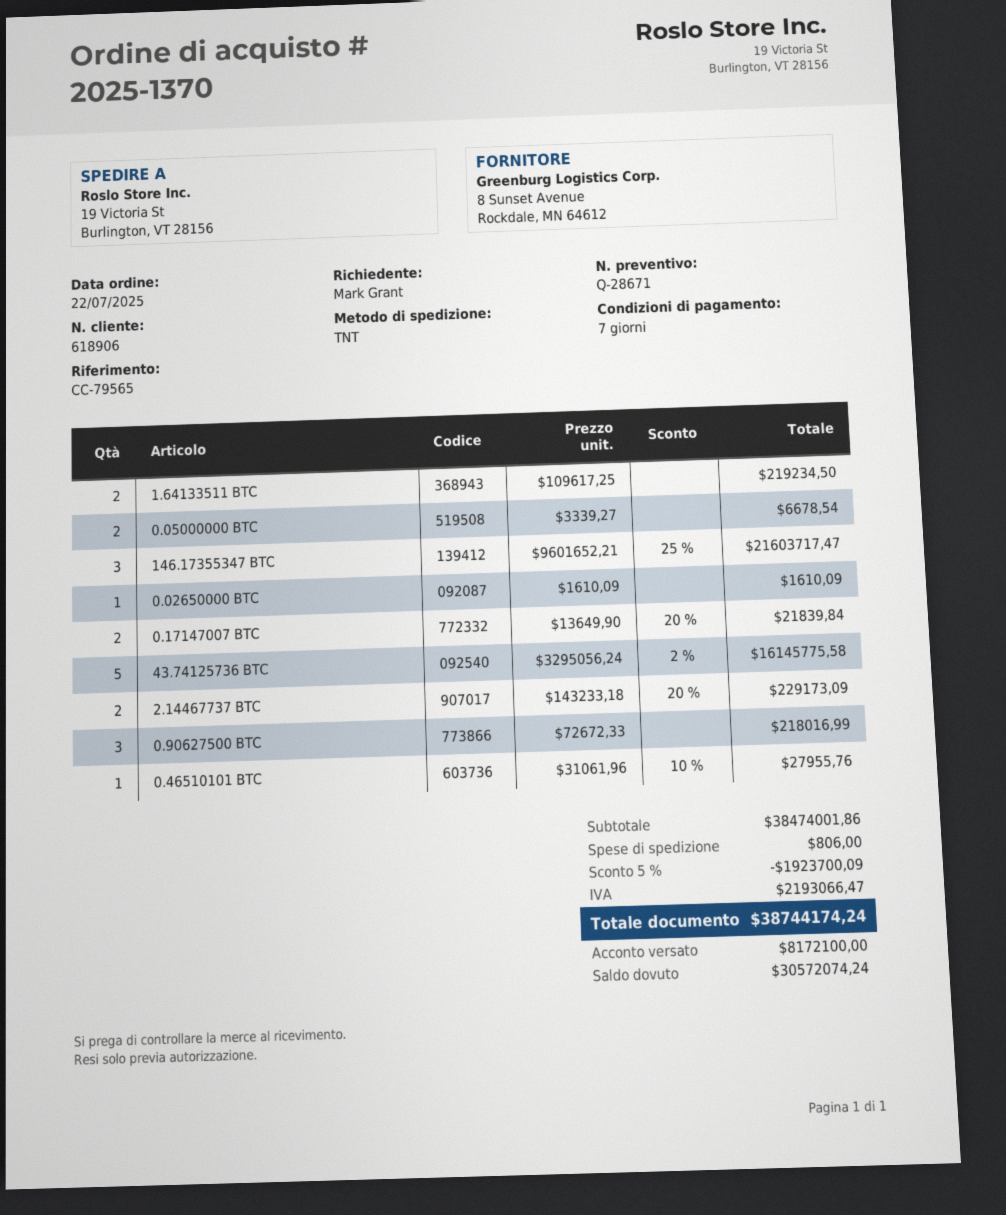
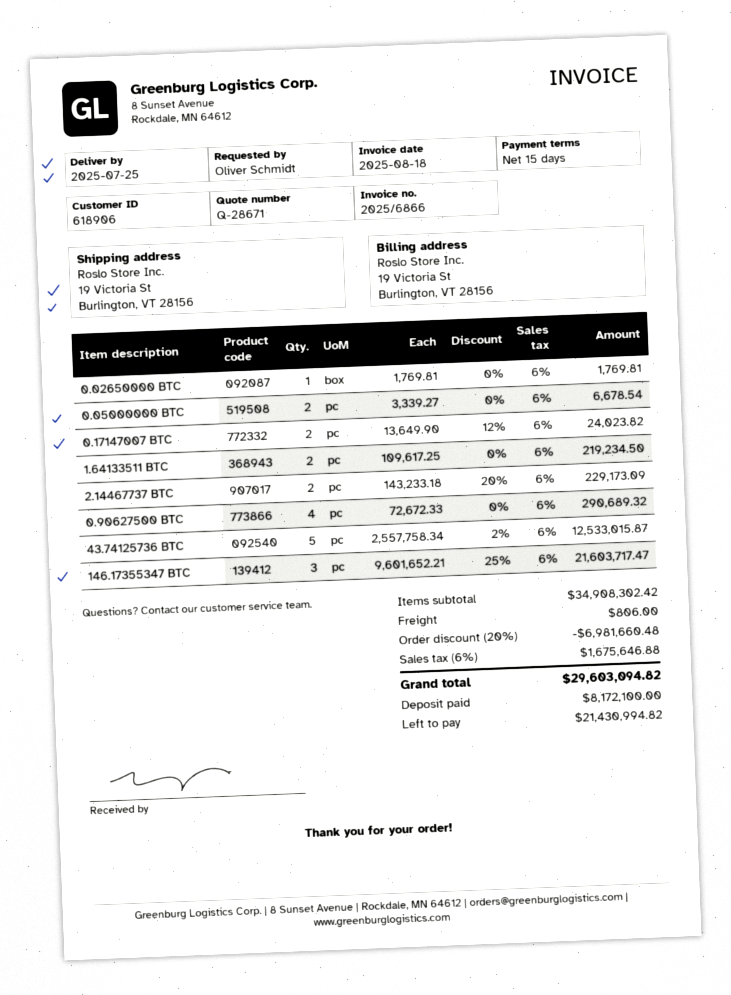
payment terms: 7 days -> 15 days
ordered by: Mark Grant -> Oliver Schmidt
0.02650000 BTC: 1 x 1610.09 = 1610.09 -> 1 x 1769.81 = 1769.81
0.17147007 BTC: 2 x 13649.90 - 20% = 21839.84 -> 2 x 13649.90 - 12% = 24023.82
43.74125736 BTC: 5 x 3295056.24 - 2% = 16145775.58 -> 5 x 2557758.34 - 2% = 12533015.87
0.90627500 BTC: 3 x 72672.33 = 218016.99 -> 4 x 72672.33 = 290689.32
0.46510101 BTC: 1 x 31061.96 - 10% = 27955.76 -> none
subtotal: 38474001.86 -> 34908302.42
discount: 5% = 1923700.09 -> 20% = 6981660.48
tax: 2193066.47 -> 1675646.88
total: 38744174.24 -> 29603094.82
balance: 30572074.24 -> 21430994.82

